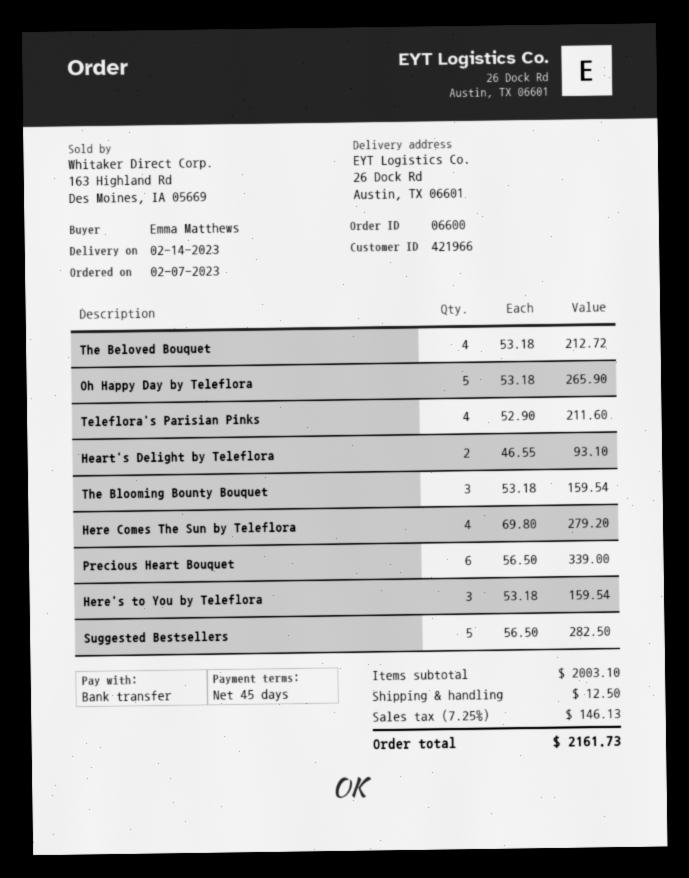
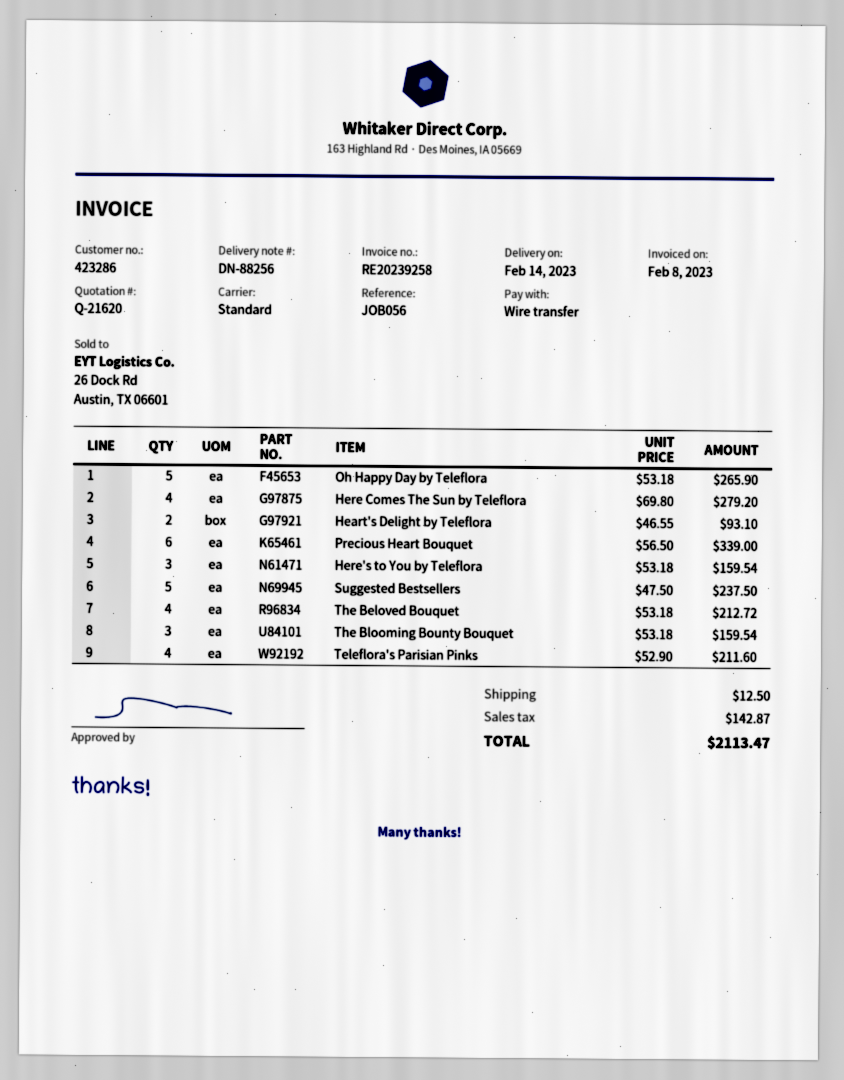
customer number: 421966 -> 423286
Suggested Bestsellers: 5 x 56.50 = 282.50 -> 5 x 47.50 = 237.50
tax: 146.13 -> 142.87
total: 2161.73 -> 2113.47

